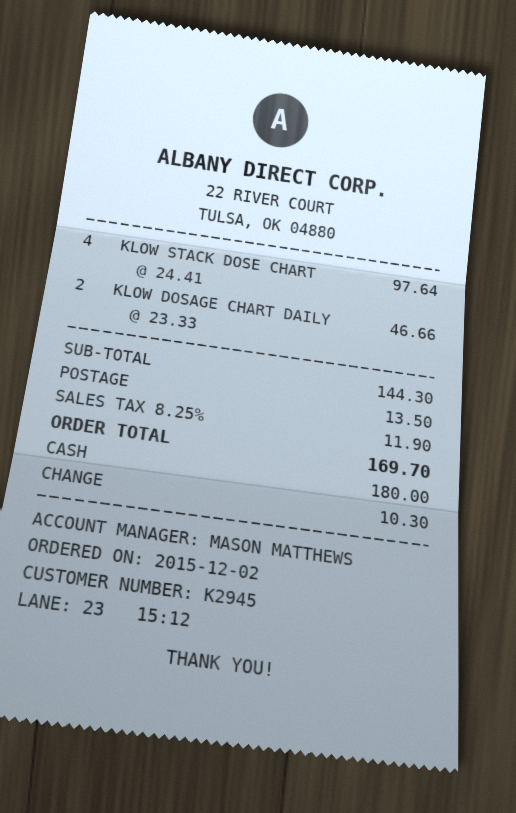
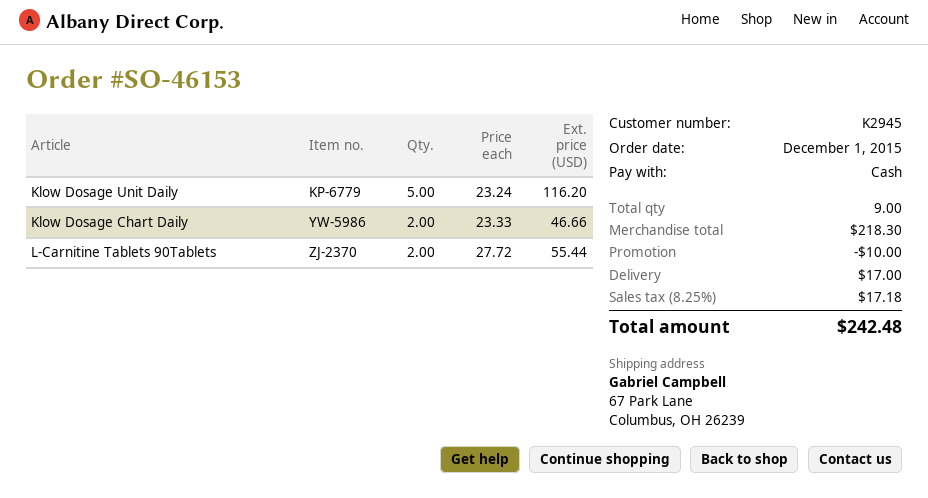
order date: 2015-12-02 -> 2015-12-01
KLOW STACK DOSE CHART: 4 x 24.41 = 97.64 -> none
Klow Dosage Unit Daily: none -> 5 x 23.24 = 116.20
L-Carnitine Tablets 90Tablets: none -> 2 x 27.72 = 55.44
subtotal: 144.30 -> 218.30
discount: none -> 10.00
shipping: 13.50 -> 17.00
tax: 8.25% = 11.90 -> 8.25% = 17.18
total: 169.70 -> 242.48

